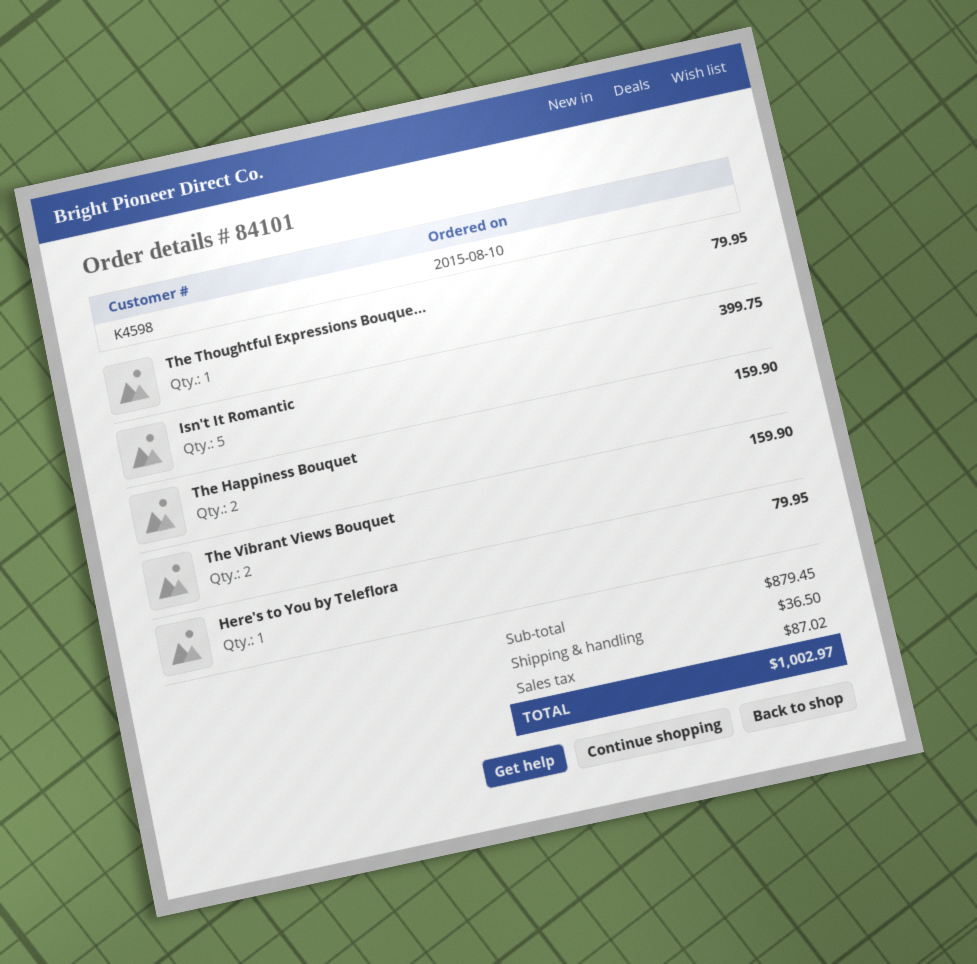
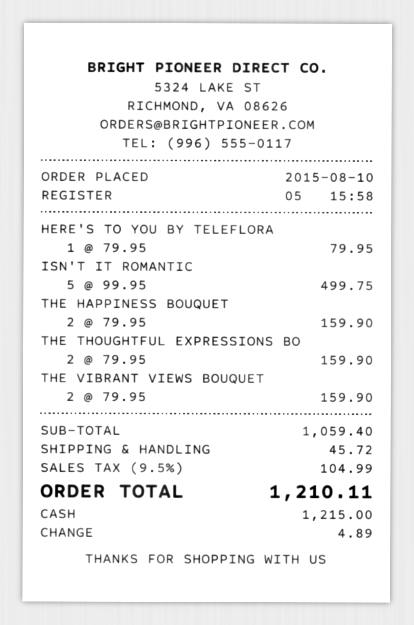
The Thoughtful Expressions Bouque...: 1 for 79.95 -> 2 for 159.90
Isn't It Romantic: 5 for 399.75 -> 5 for 499.75
subtotal: 879.45 -> 1059.40
shipping: 36.50 -> 45.72
tax: 87.02 -> 104.99
total: 1002.97 -> 1210.11

